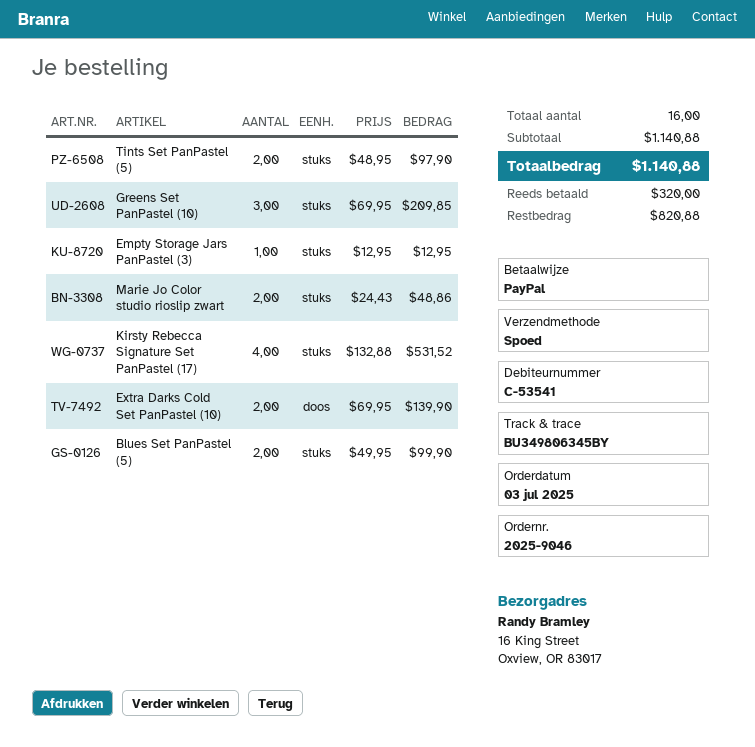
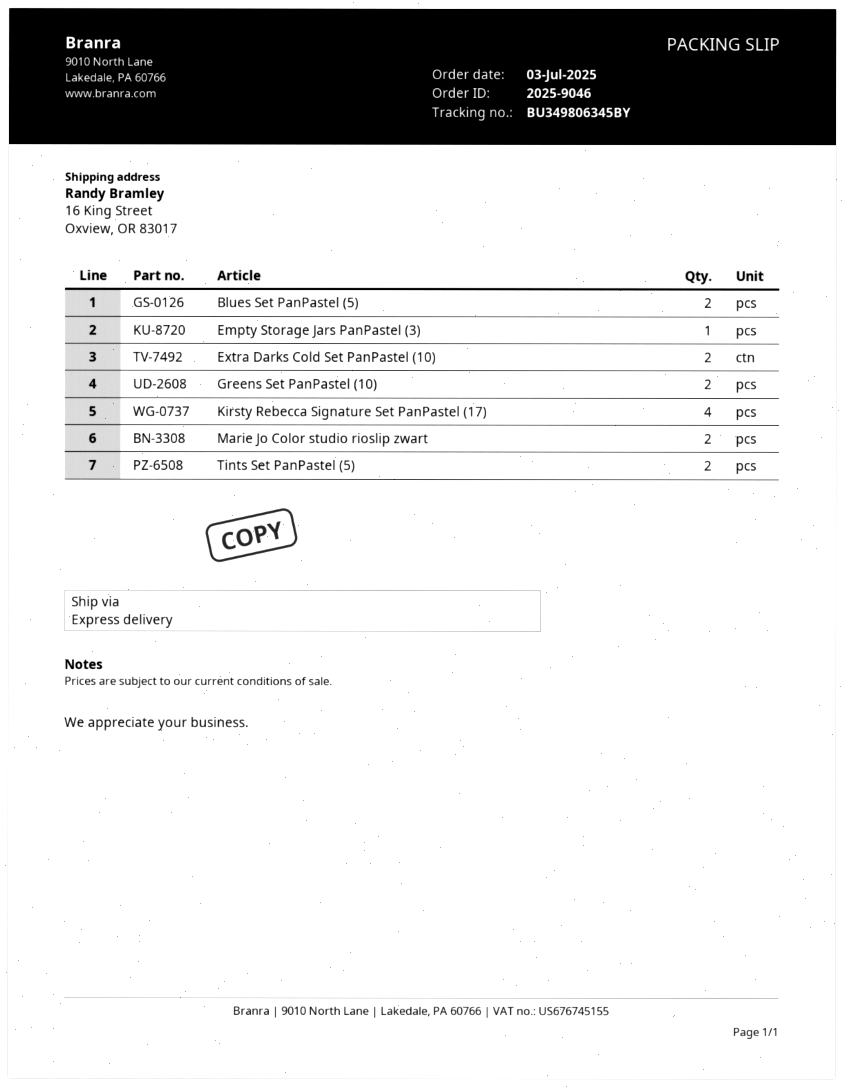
Greens Set PanPastel (10): 3 -> 2

